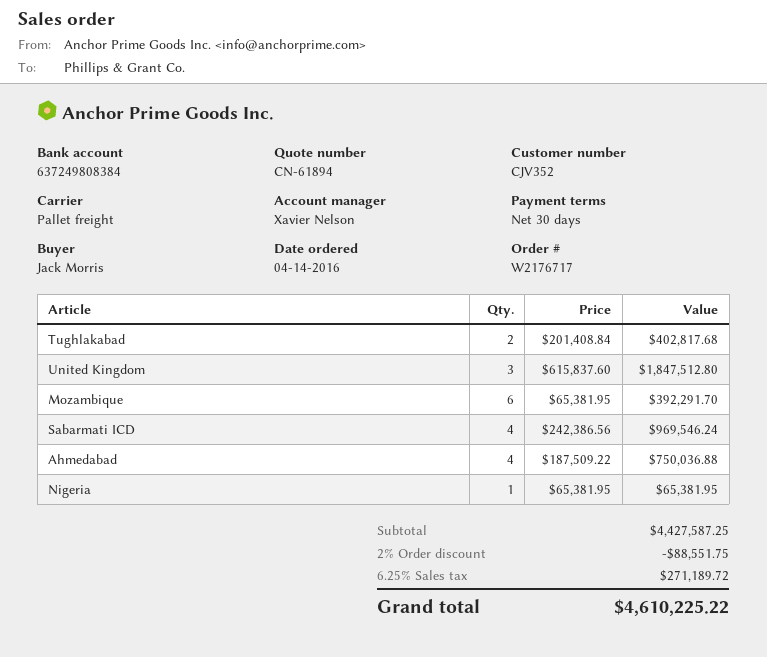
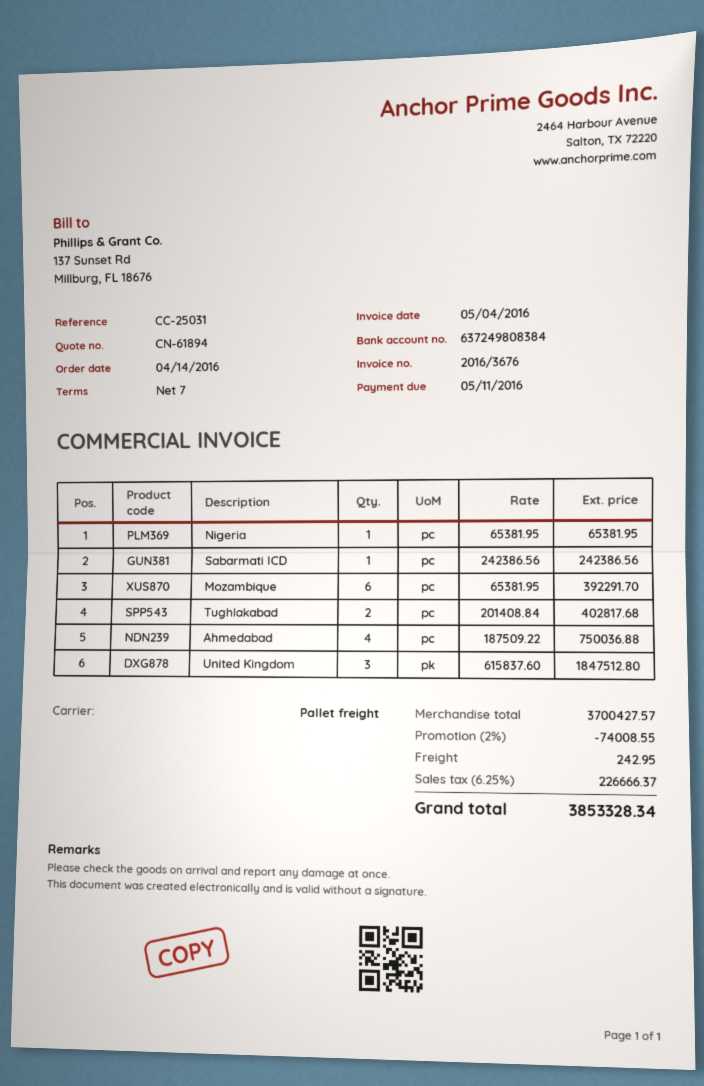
payment terms: 30 days -> 7 days
Sabarmati ICD: 4 x 242386.56 = 969546.24 -> 1 x 242386.56 = 242386.56
subtotal: 4427587.25 -> 3700427.57
discount: 2% = 88551.75 -> 2% = 74008.55
shipping: none -> 242.95
tax: 6.25% = 271189.72 -> 6.25% = 226666.37
total: 4610225.22 -> 3853328.34

